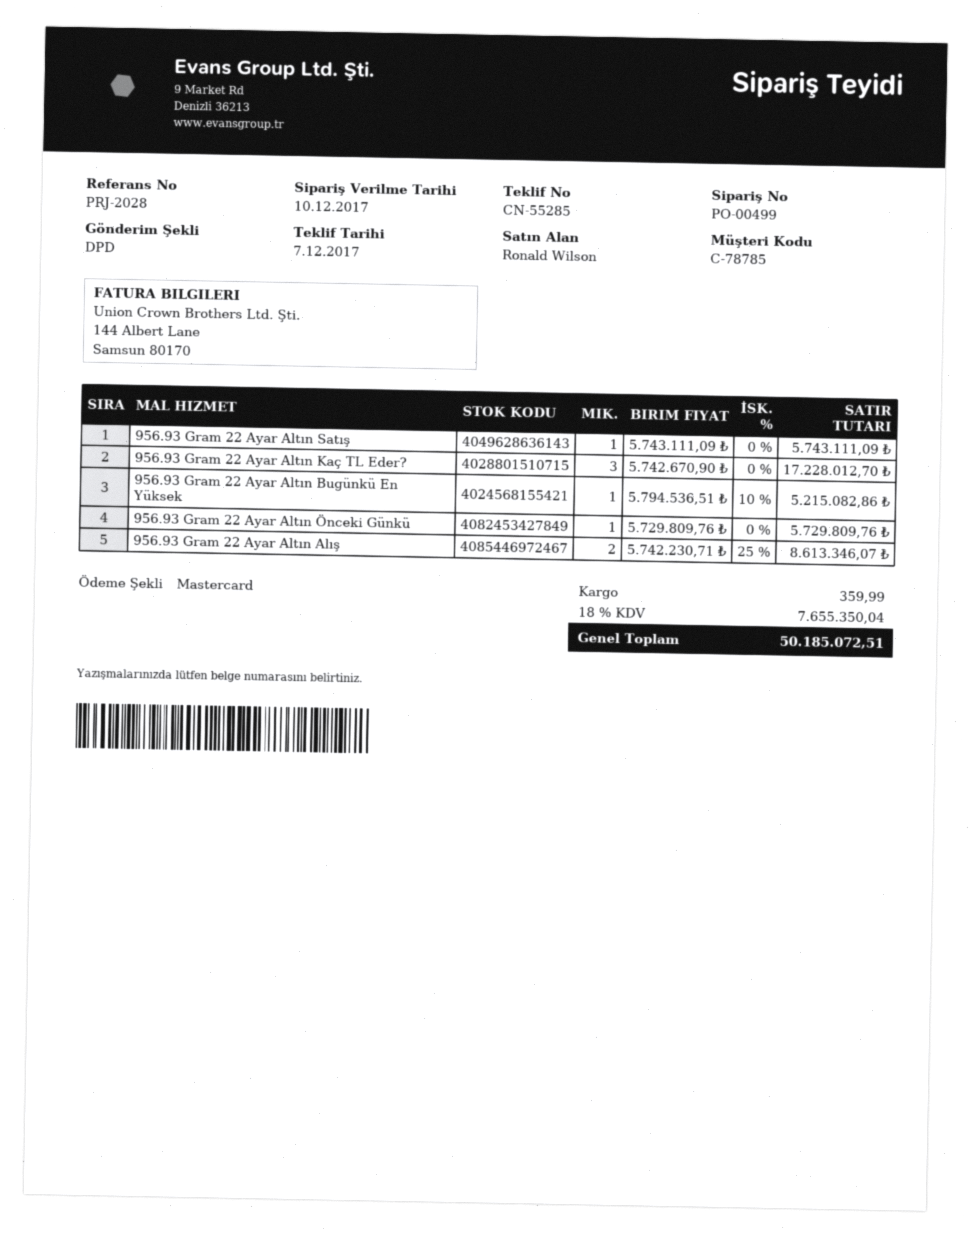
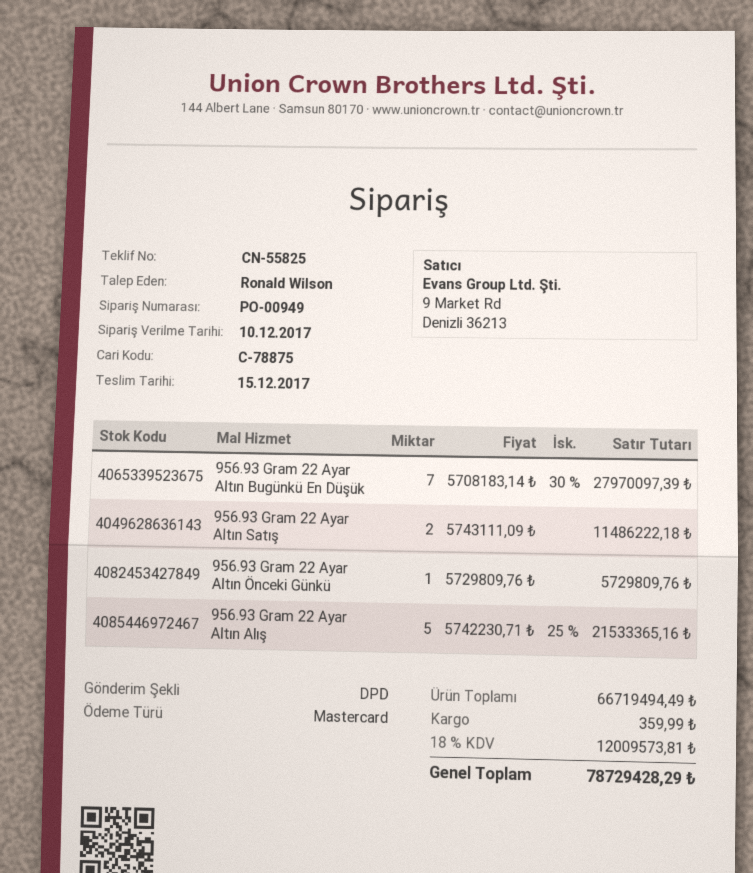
quote number: CN-55285 -> CN-55825
order number: PO-00499 -> PO-00949
customer number: C-78785 -> C-78875
956.93 Gram 22 Ayar Altın Satış: 1 x 5743111.09 = 5743111.09 -> 2 x 5743111.09 = 11486222.18
956.93 Gram 22 Ayar Altın Kaç TL Eder?: 3 x 5742670.90 = 17228012.70 -> none
956.93 Gram 22 Ayar Altın Bugünkü En Yüksek: 1 x 5794536.51 - 10% = 5215082.86 -> none
956.93 Gram 22 Ayar Altın Alış: 2 x 5742230.71 - 25% = 8613346.07 -> 5 x 5742230.71 - 25% = 21533365.16
956.93 Gram 22 Ayar Altın Bugünkü En Düşük: none -> 7 x 5708183.14 - 30% = 27970097.39
tax: 18% = 7655350.04 -> 18% = 12009573.81
total: 50185072.51 -> 78729428.29

